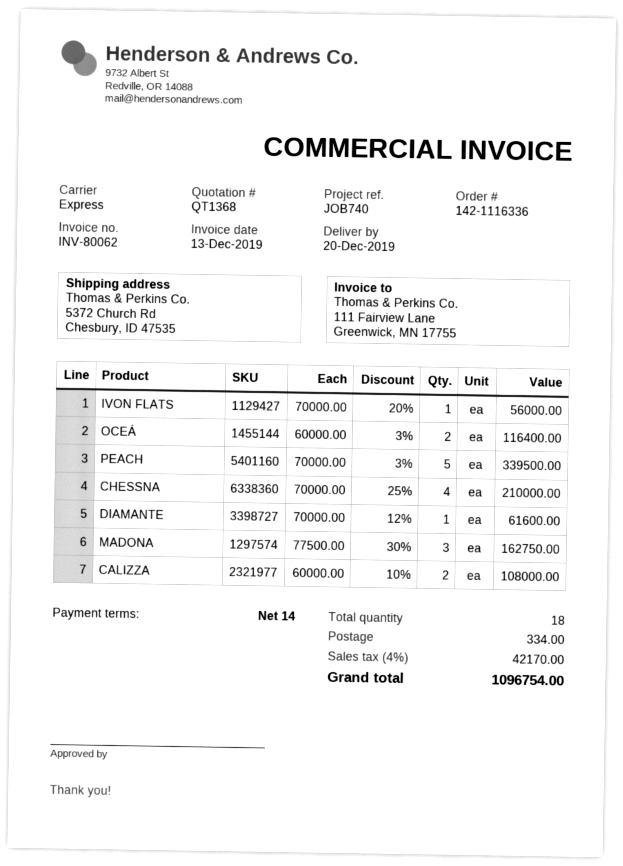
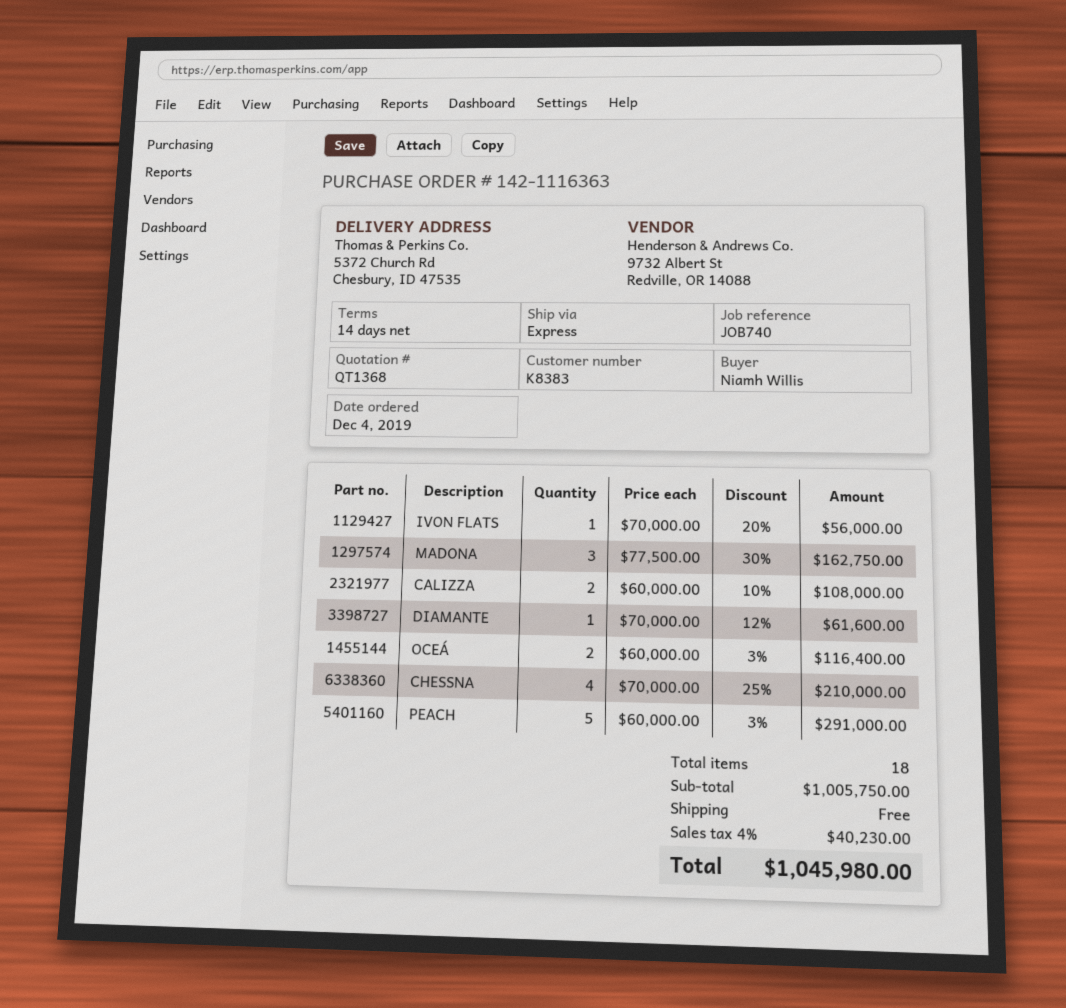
order number: 142-1116336 -> 142-1116363
PEACH: 5 x 70000.00 - 3% = 339500.00 -> 5 x 60000.00 - 3% = 291000.00
shipping: 334.00 -> 0.00
tax: 4% = 42170.00 -> 4% = 40230.00
total: 1096754.00 -> 1045980.00

